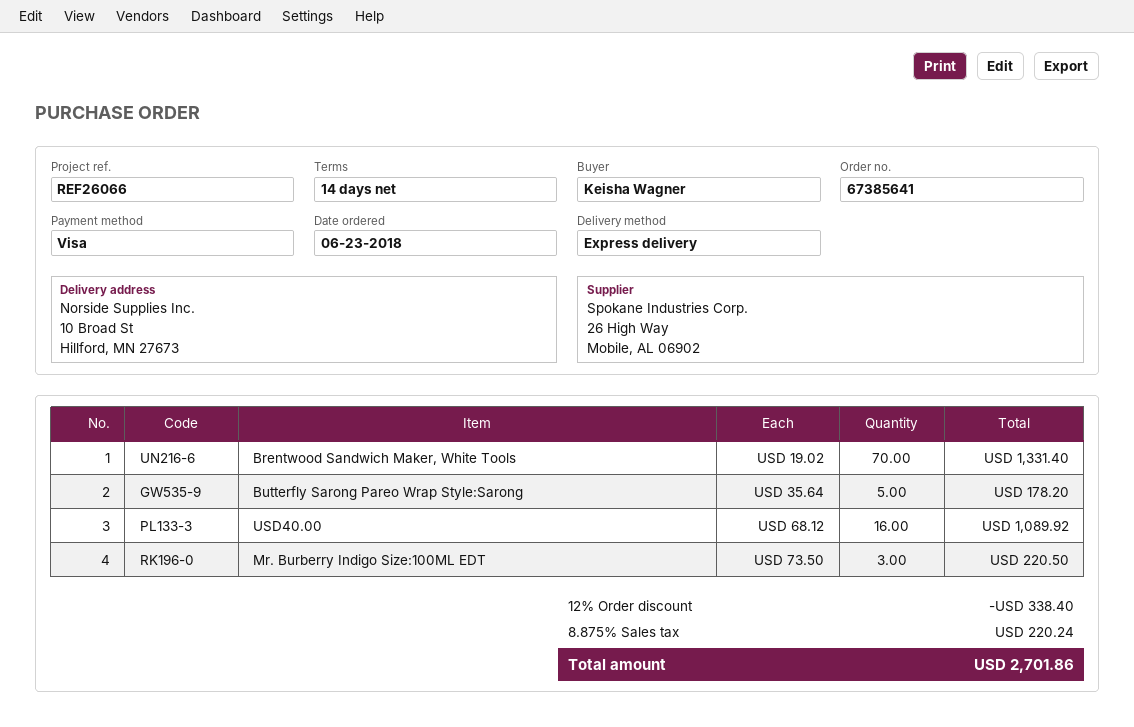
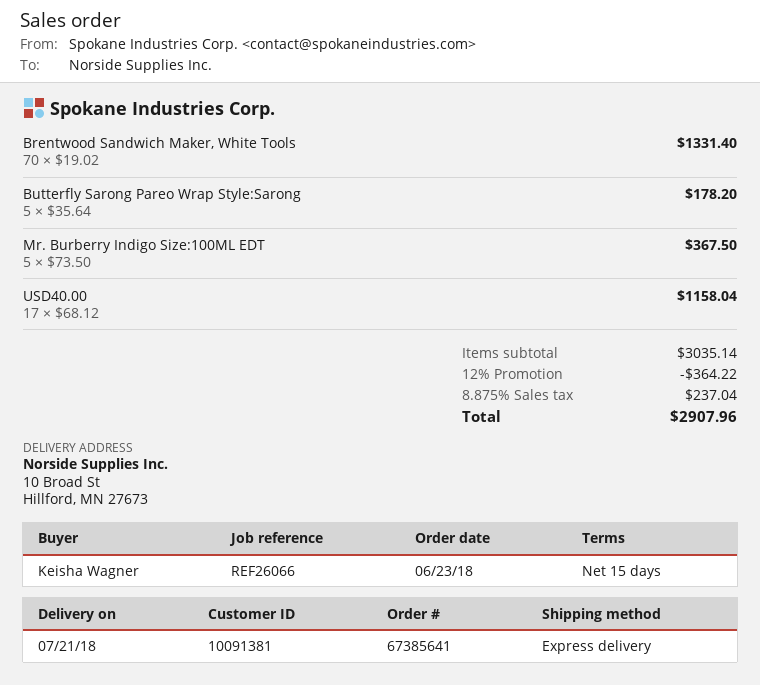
payment terms: 14 days -> 15 days
USD40.00: 16 x 68.12 = 1089.92 -> 17 x 68.12 = 1158.04
Mr. Burberry Indigo Size:100ML EDT: 3 x 73.50 = 220.50 -> 5 x 73.50 = 367.50
discount: 12% = 338.40 -> 12% = 364.22
tax: 8.875% = 220.24 -> 8.875% = 237.04
total: 2701.86 -> 2907.96

